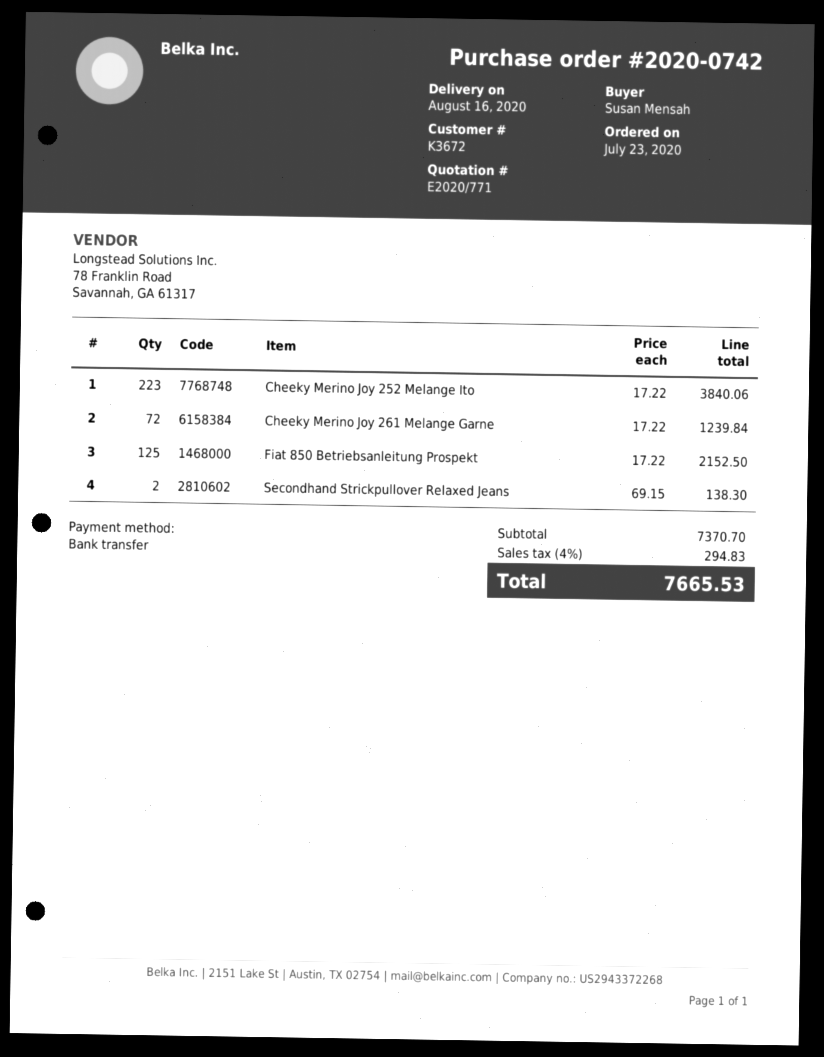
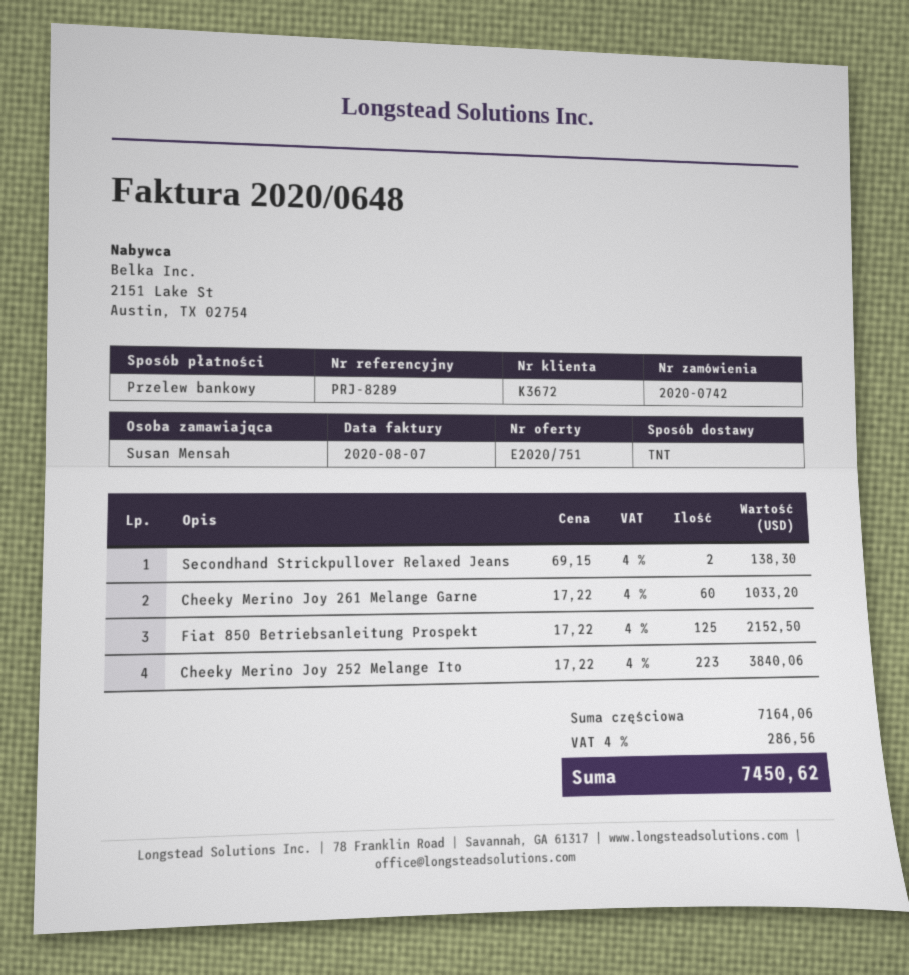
quote number: E2020/771 -> E2020/751
Cheeky Merino Joy 261 Melange Garne: 72 x 17.22 = 1239.84 -> 60 x 17.22 = 1033.20
subtotal: 7370.70 -> 7164.06
tax: 4% = 294.83 -> 4% = 286.56
total: 7665.53 -> 7450.62

